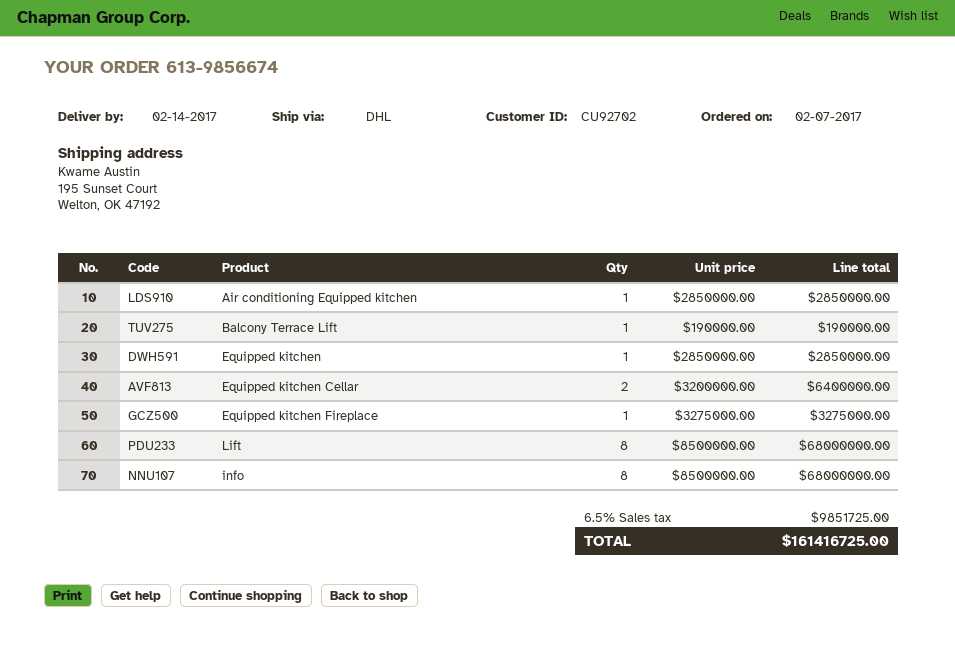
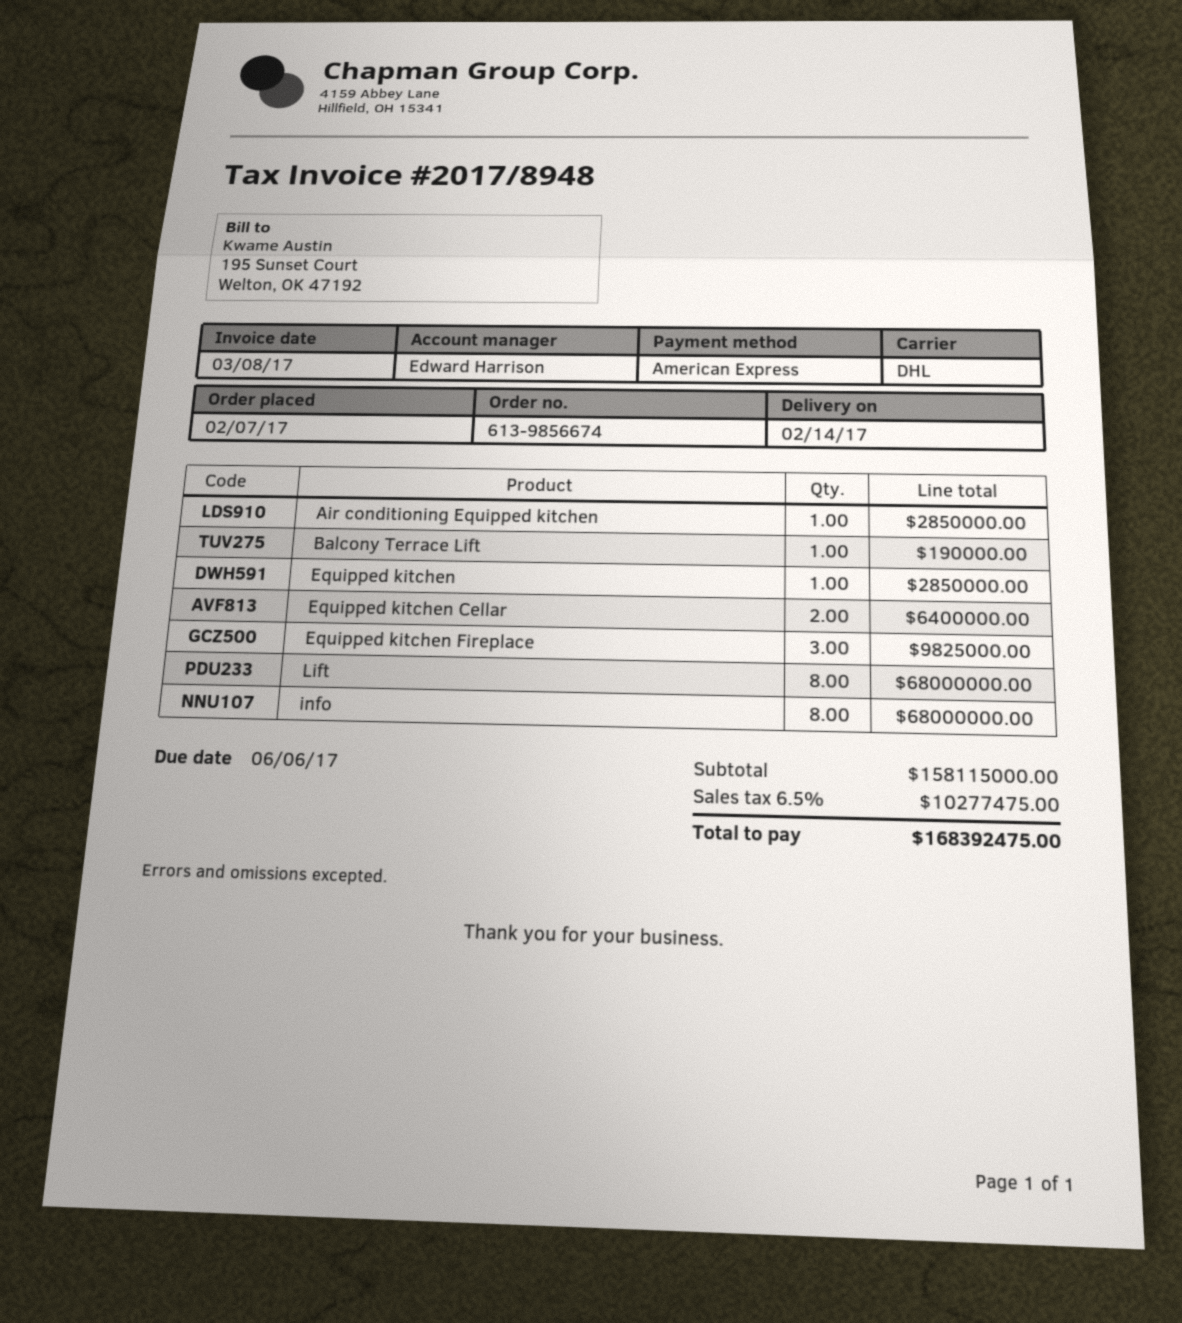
Equipped kitchen Fireplace: 1 for 3275000.00 -> 3 for 9825000.00
tax: 6.5% = 9851725.00 -> 6.5% = 10277475.00
total: 161416725.00 -> 168392475.00

